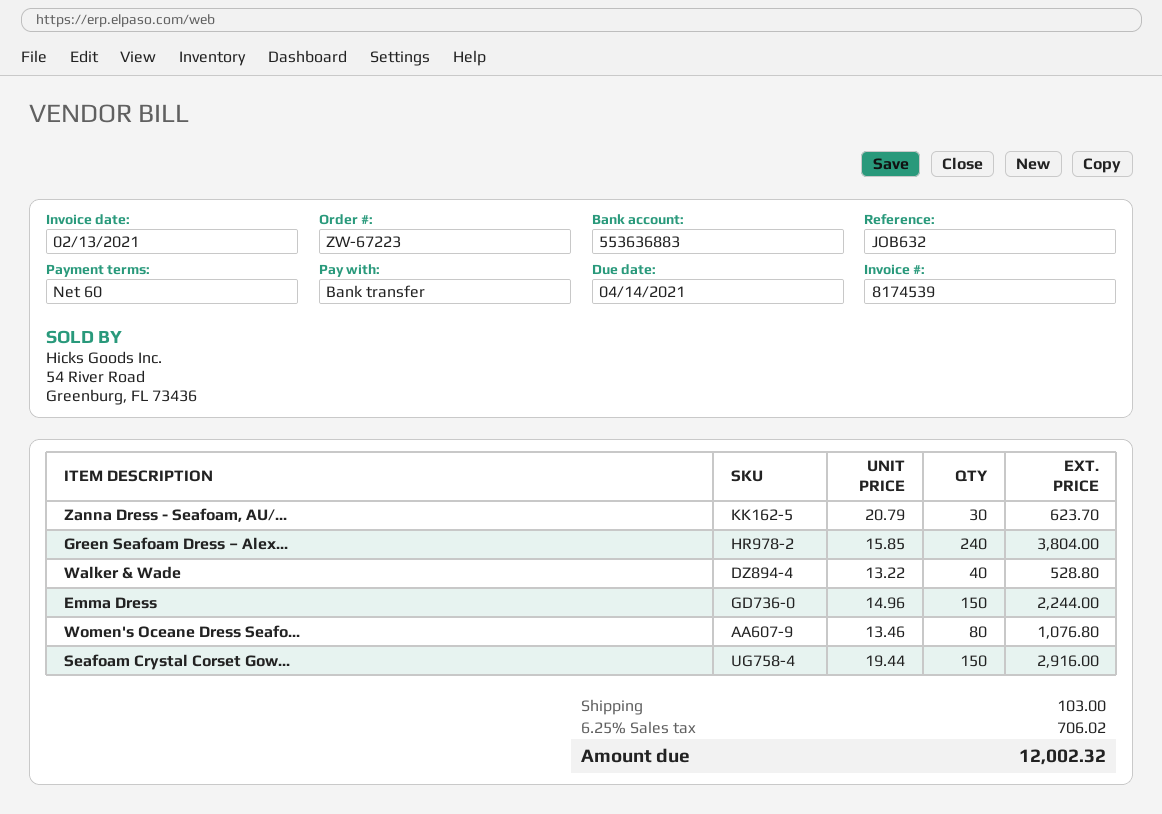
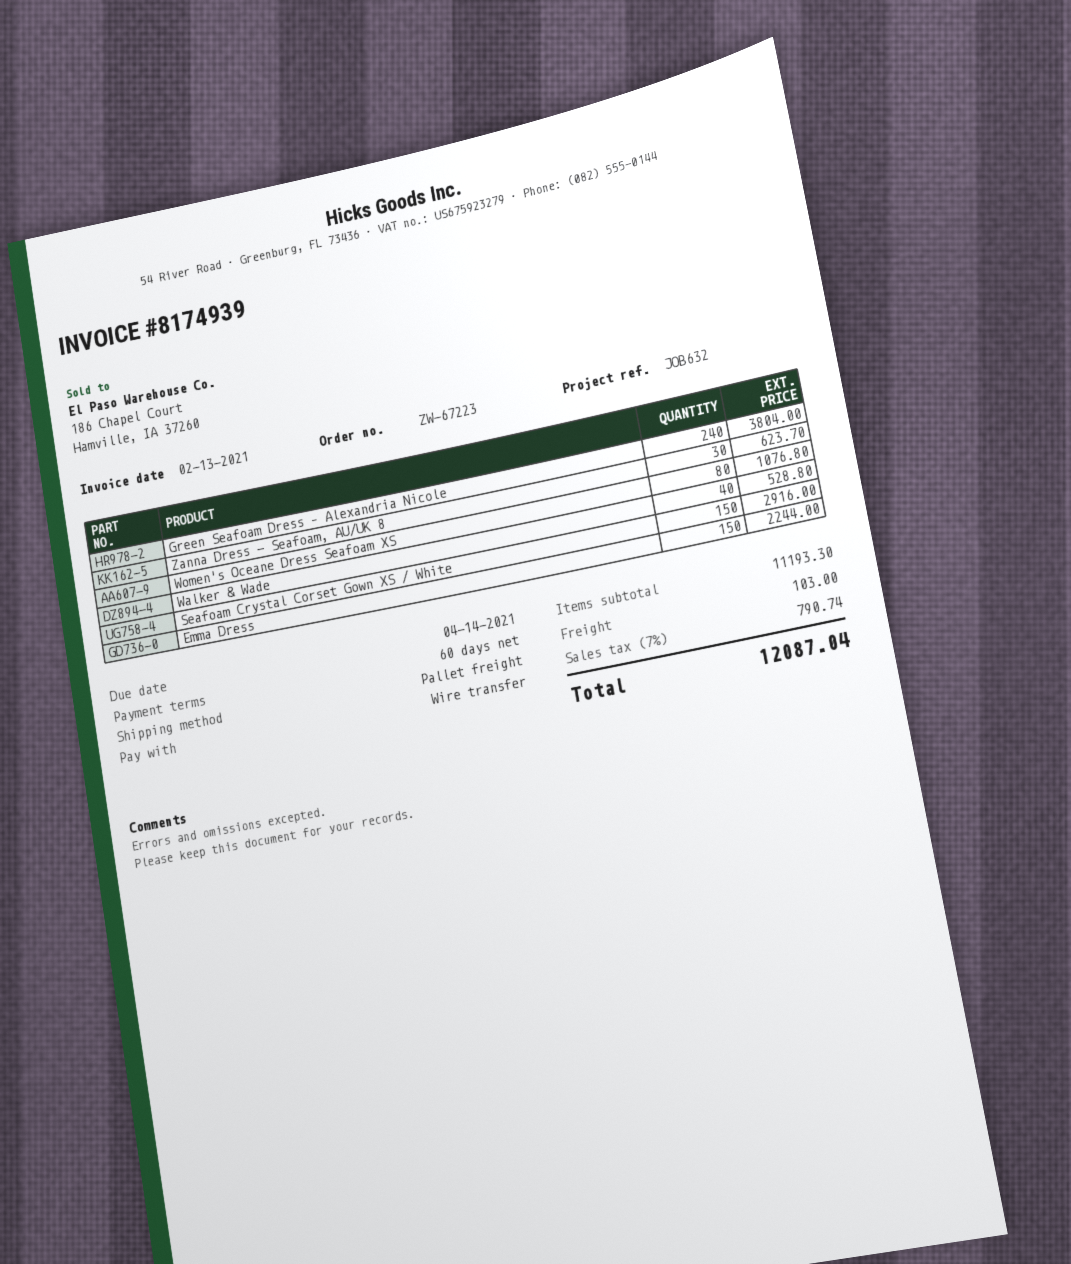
invoice number: 8174539 -> 8174939
tax: 6.25% = 706.02 -> 7% = 790.74
total: 12002.32 -> 12087.04

